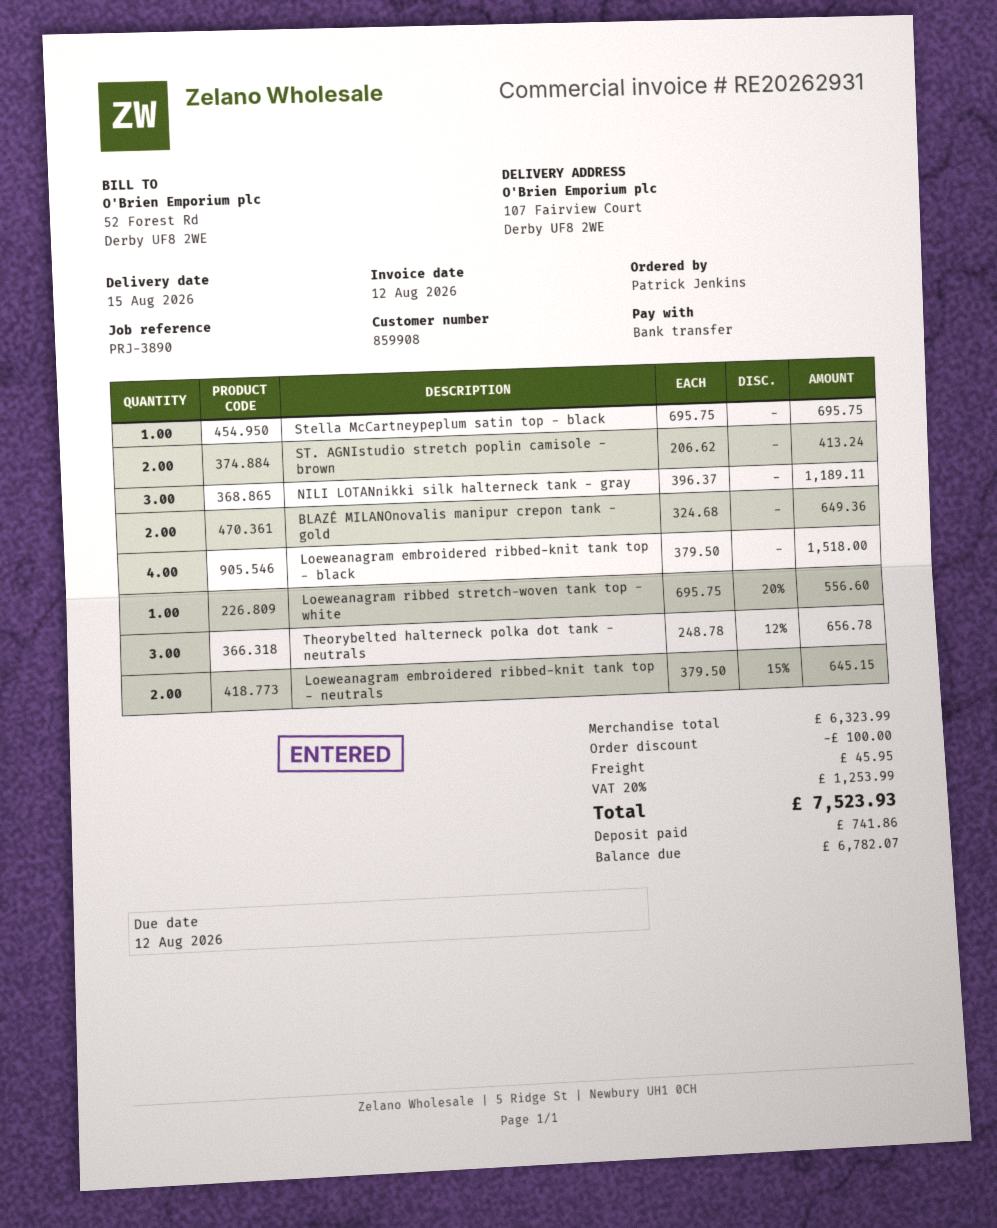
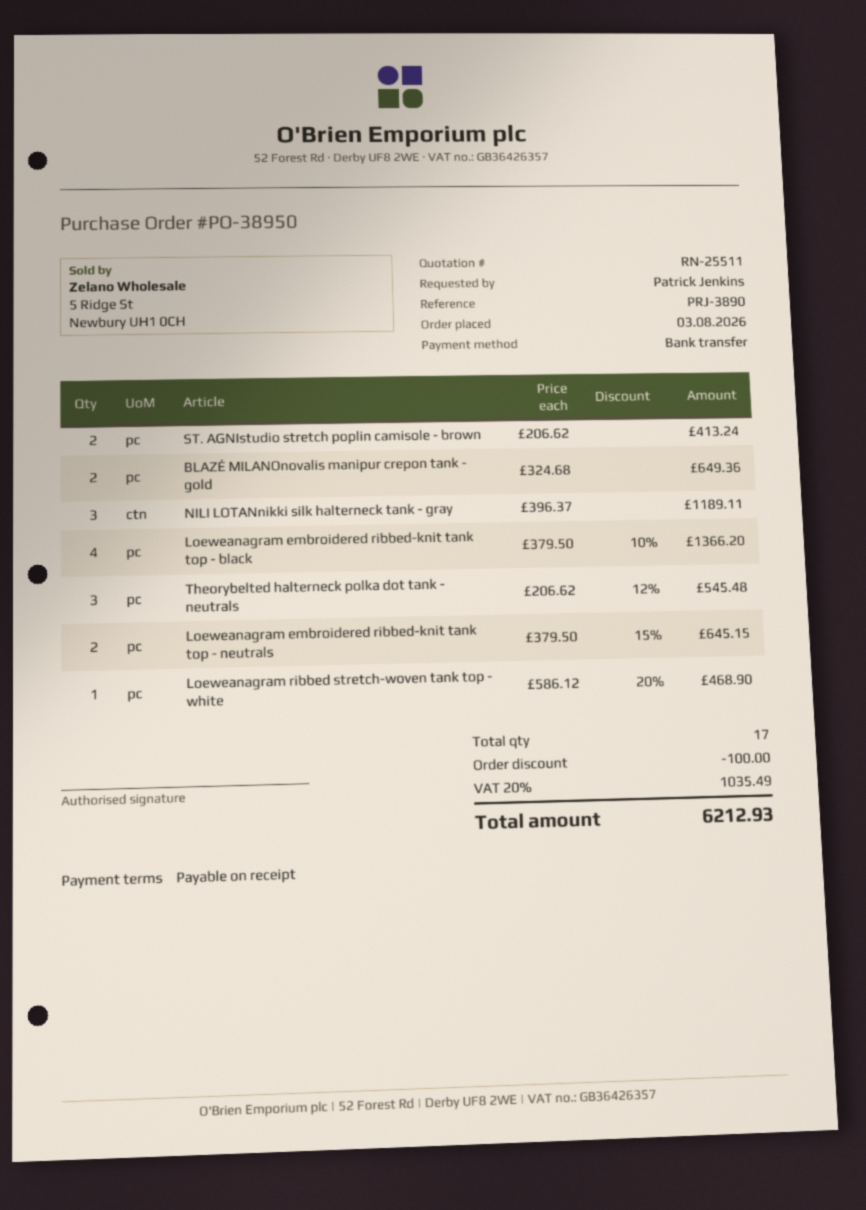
Stella McCartneypeplum satin top - black: 1 x 695.75 = 695.75 -> none
Loeweanagram embroidered ribbed-knit tank top - black: 4 x 379.50 = 1518.00 -> 4 x 379.50 - 10% = 1366.20
Loeweanagram ribbed stretch-woven tank top - white: 1 x 695.75 - 20% = 556.60 -> 1 x 586.12 - 20% = 468.90
Theorybelted halterneck polka dot tank - neutrals: 3 x 248.78 - 12% = 656.78 -> 3 x 206.62 - 12% = 545.48
shipping: 45.95 -> none
tax: 20% = 1253.99 -> 20% = 1035.49
total: 7523.93 -> 6212.93

